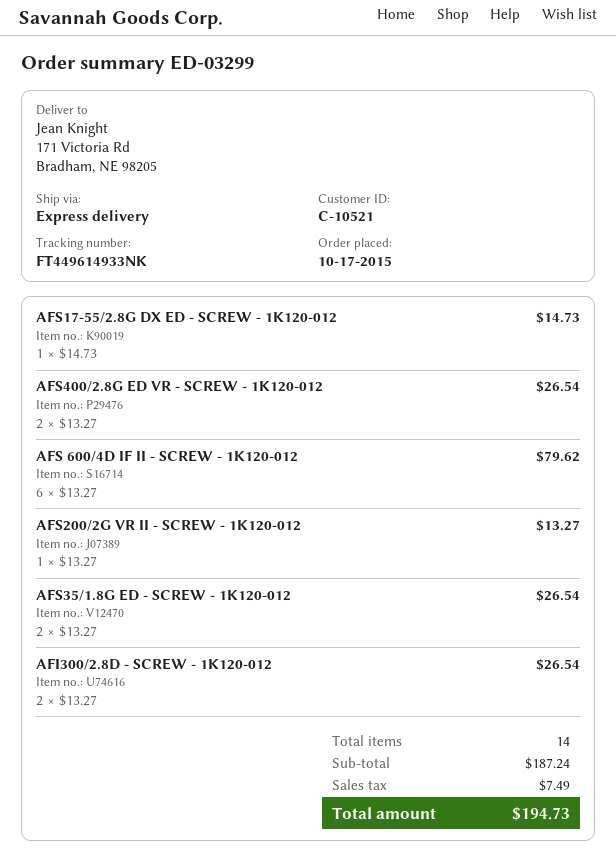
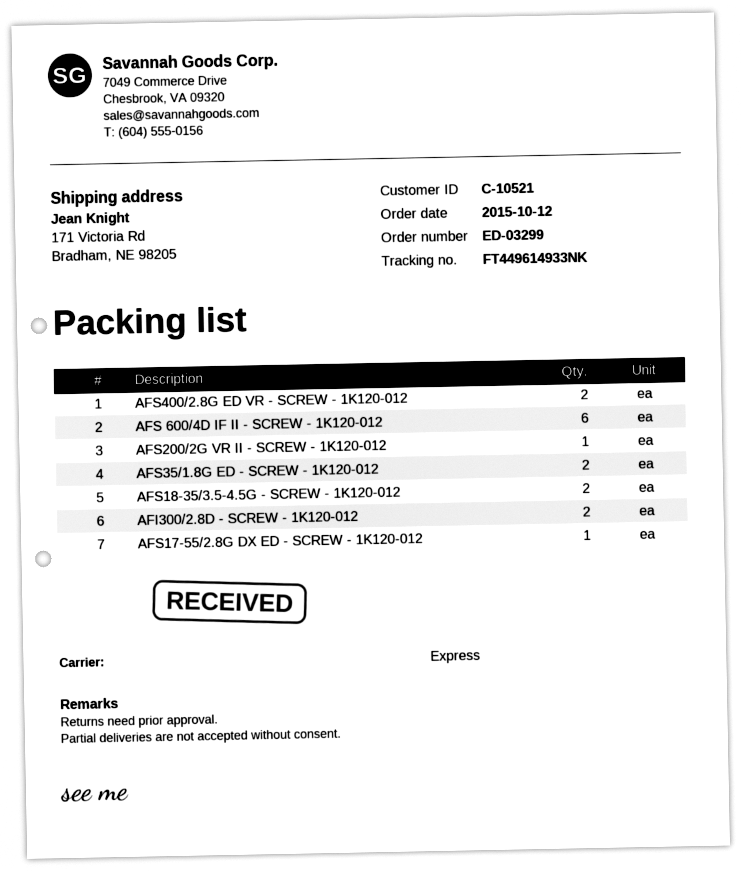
order date: 2015-10-17 -> 2015-10-12
AFS18-35/3.5-4.5G - SCREW - 1K120-012: none -> 2

